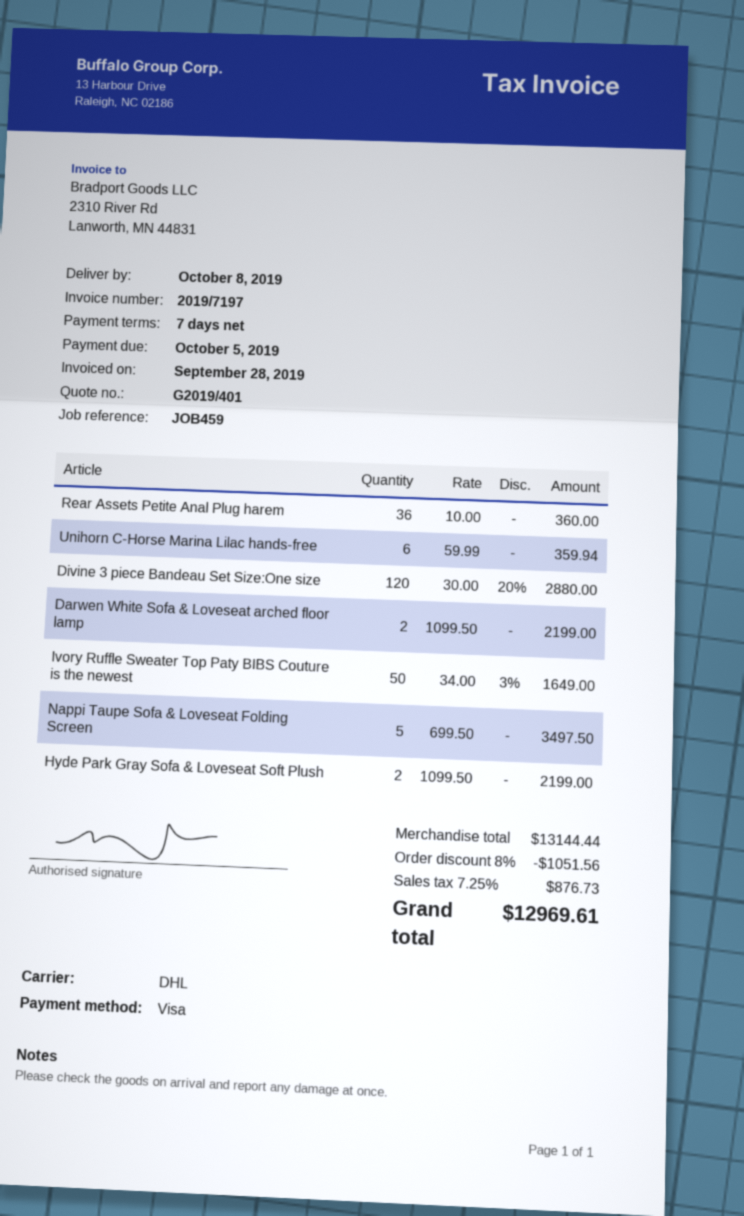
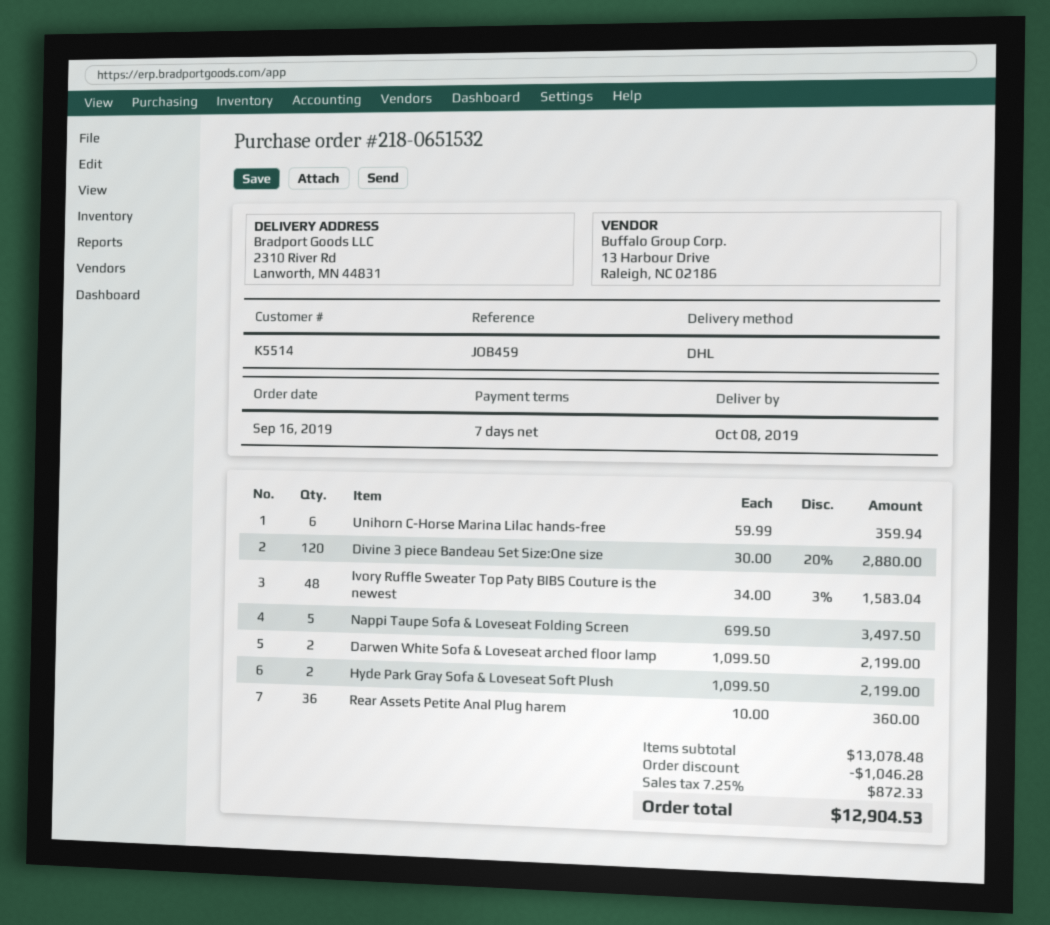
Ivory Ruffle Sweater Top Paty BIBS Couture is the newest: 50 x 34.00 - 3% = 1649.00 -> 48 x 34.00 - 3% = 1583.04
subtotal: 13144.44 -> 13078.48
discount: 1051.56 -> 1046.28
tax: 7.25% = 876.73 -> 7.25% = 872.33
total: 12969.61 -> 12904.53

